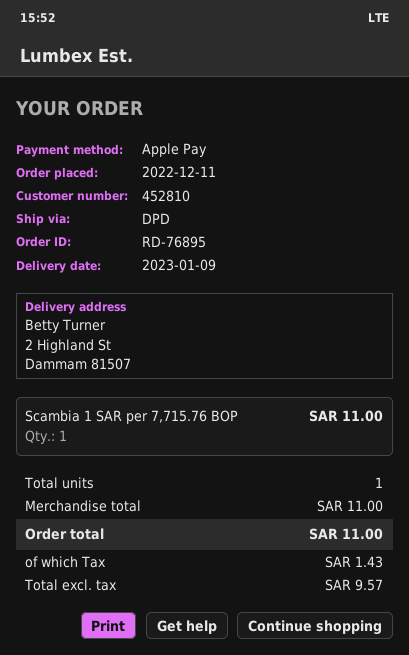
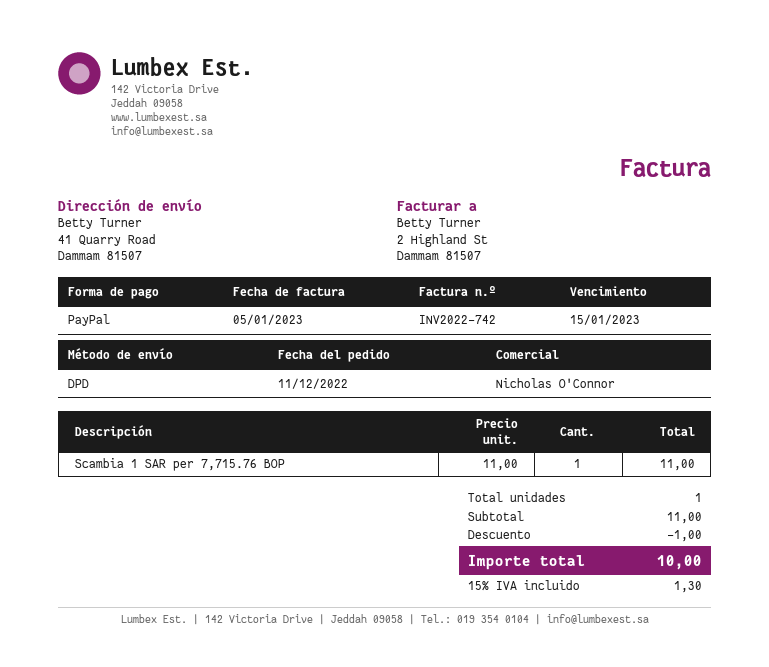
payment method: Apple Pay -> PayPal
ship to: 2 Highland St, Dammam 81507 -> 41 Quarry Road, Dammam 81507
discount: none -> 1.00
tax: 1.43 -> 1.30
total: 11.00 -> 10.00

